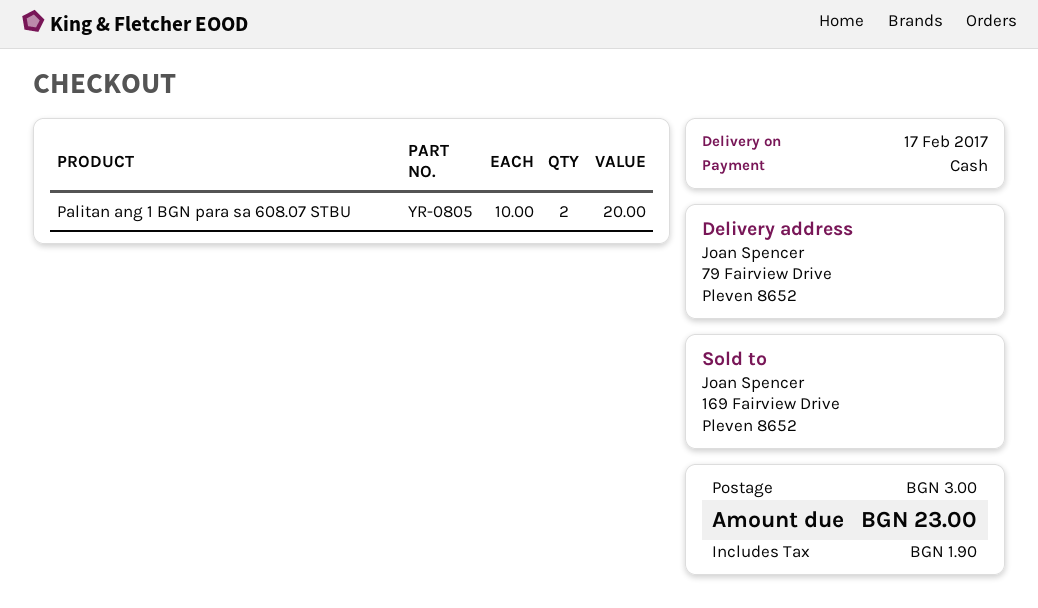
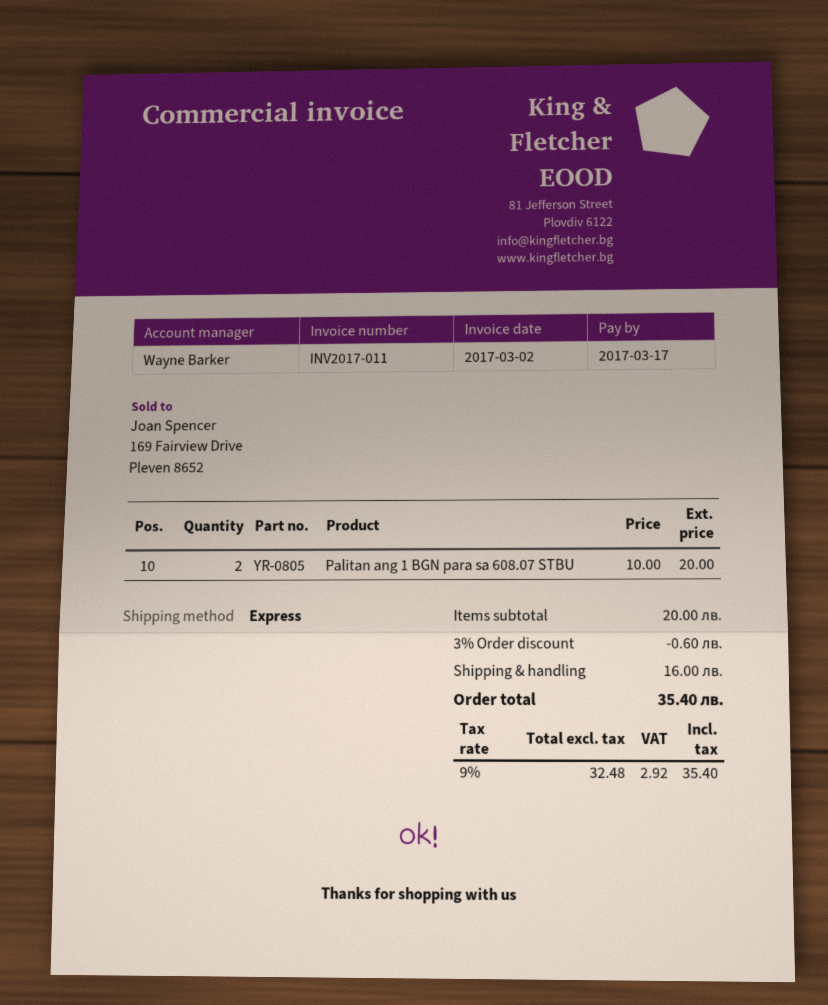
discount: none -> 3% = 0.60
shipping: 3.00 -> 16.00
tax: 1.90 -> 2.92
total: 23.00 -> 35.40

